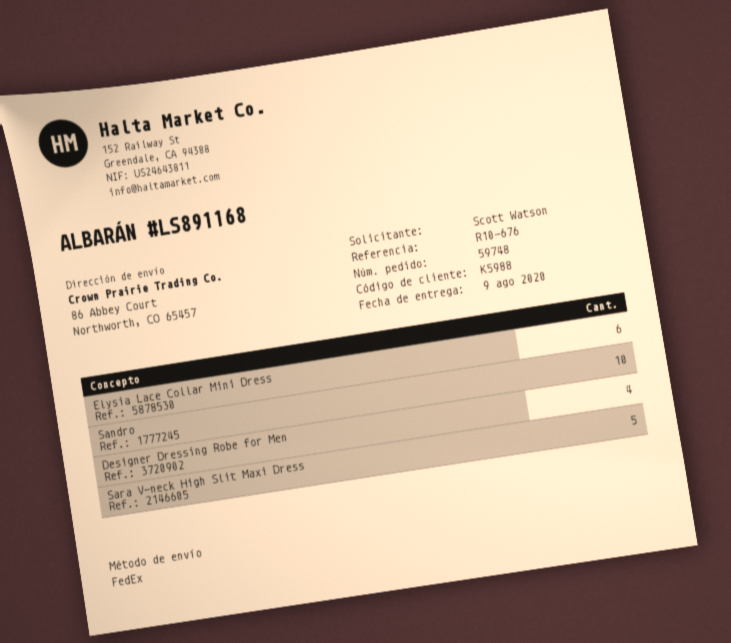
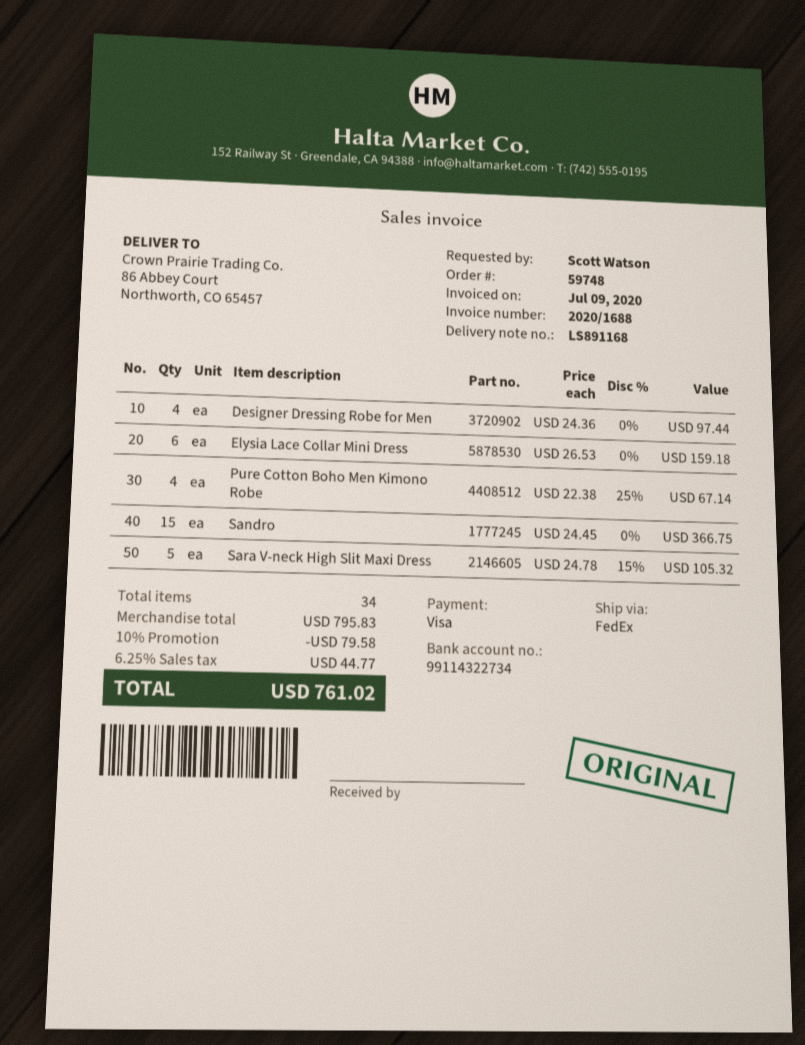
Sandro: 10 -> 15
Pure Cotton Boho Men Kimono Robe: none -> 4

